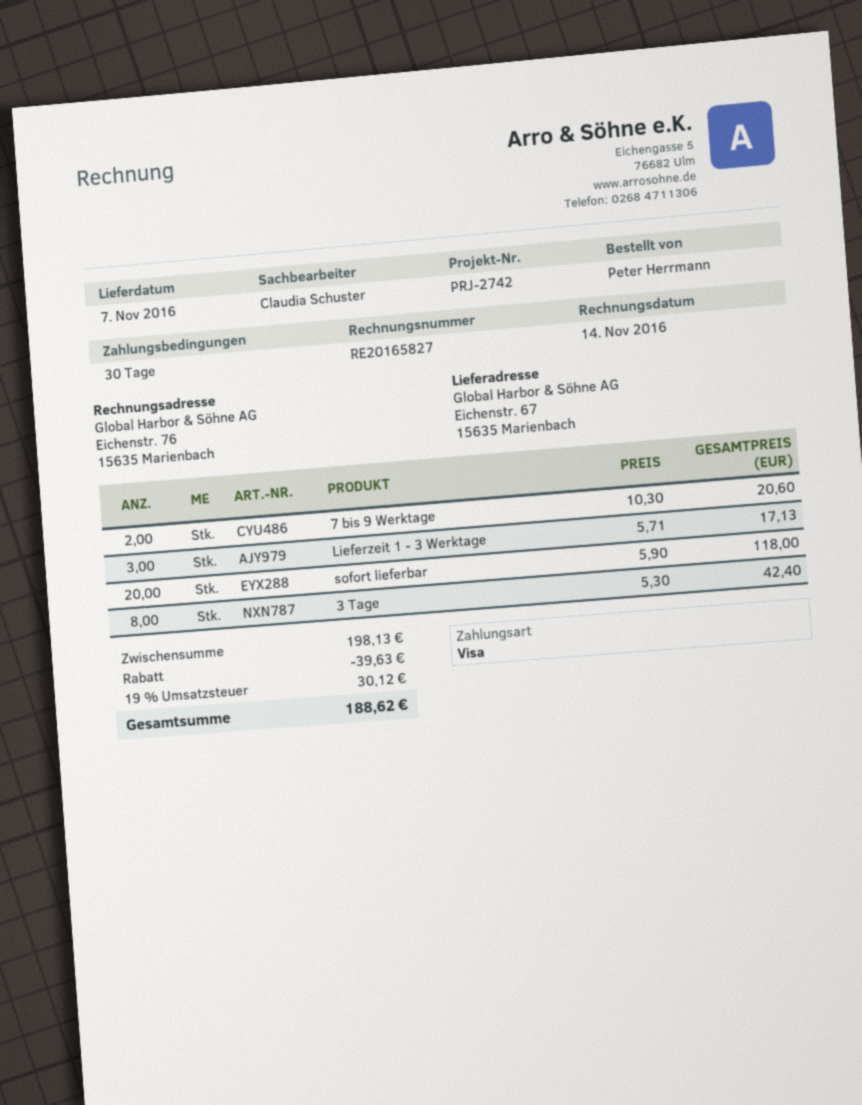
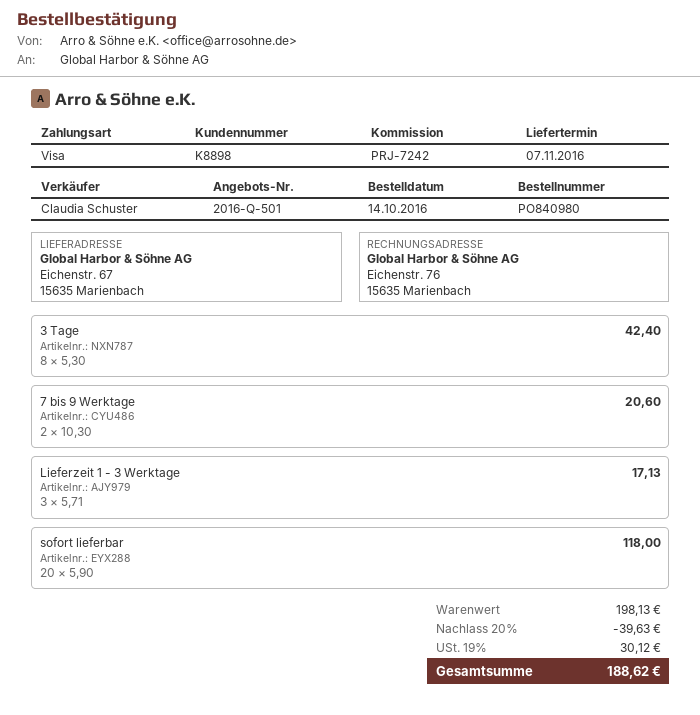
reference: PRJ-2742 -> PRJ-7242

